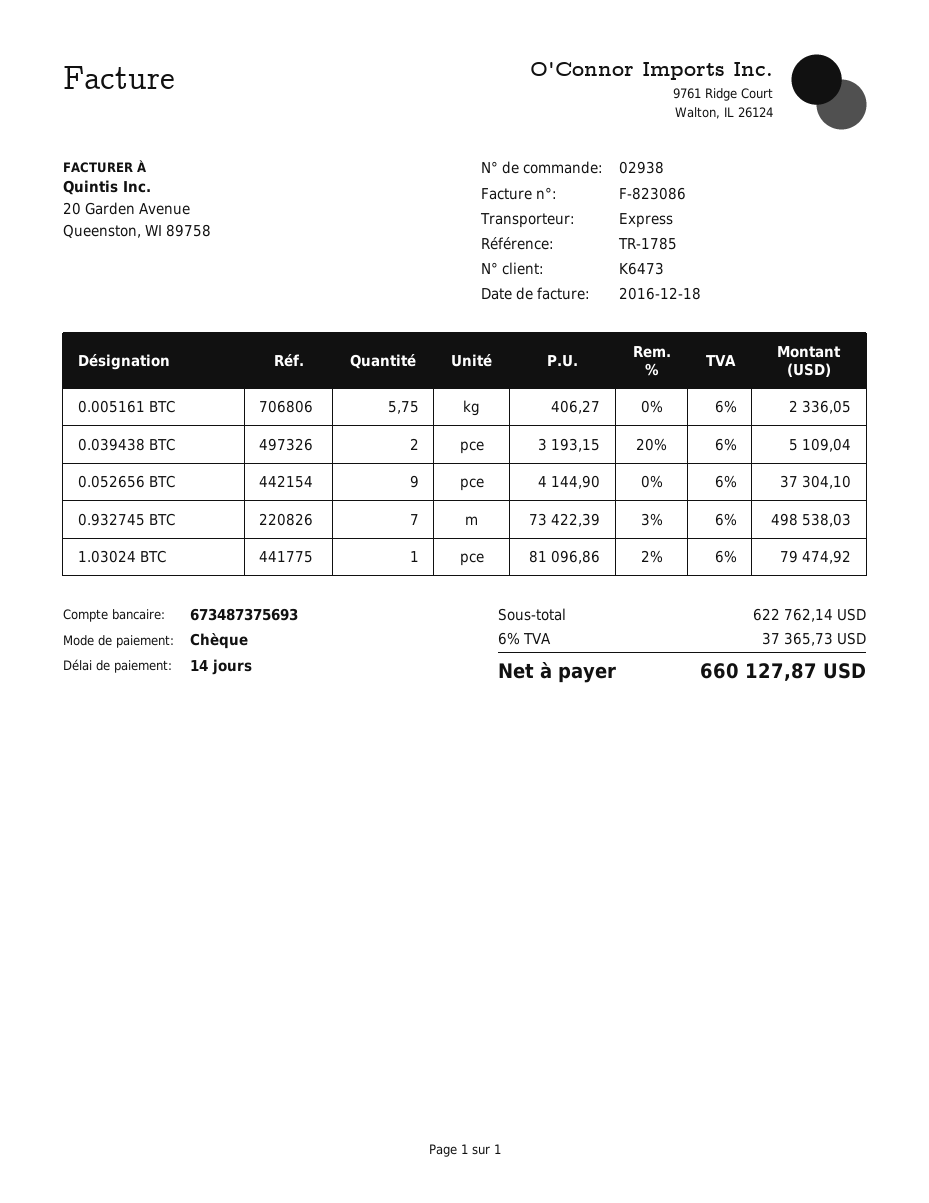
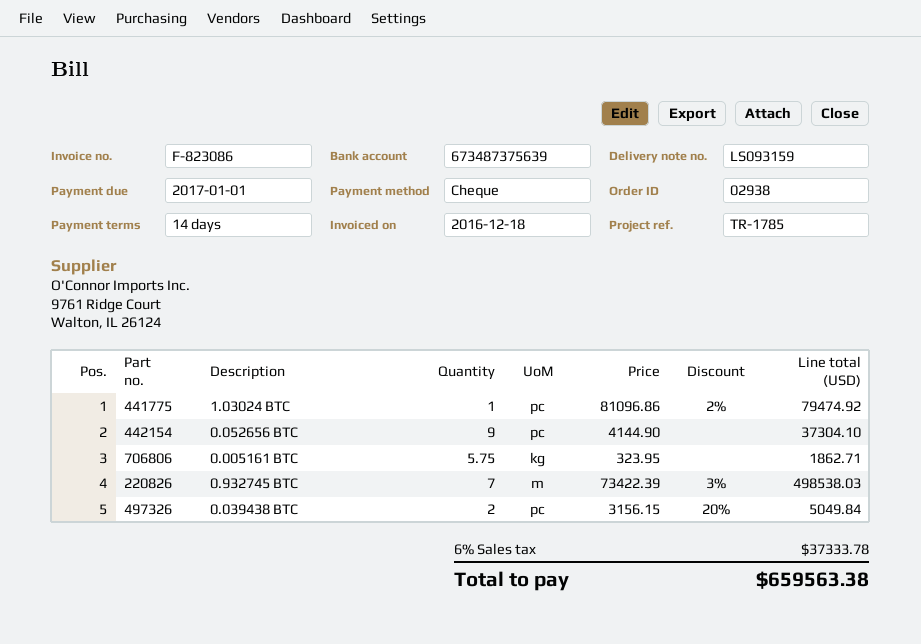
bank account: 673487375693 -> 673487375639
0.005161 BTC: 5.75 x 406.27 = 2336.05 -> 5.75 x 323.95 = 1862.71
0.039438 BTC: 2 x 3193.15 - 20% = 5109.04 -> 2 x 3156.15 - 20% = 5049.84
tax: 6% = 37365.73 -> 6% = 37333.78
total: 660127.87 -> 659563.38

